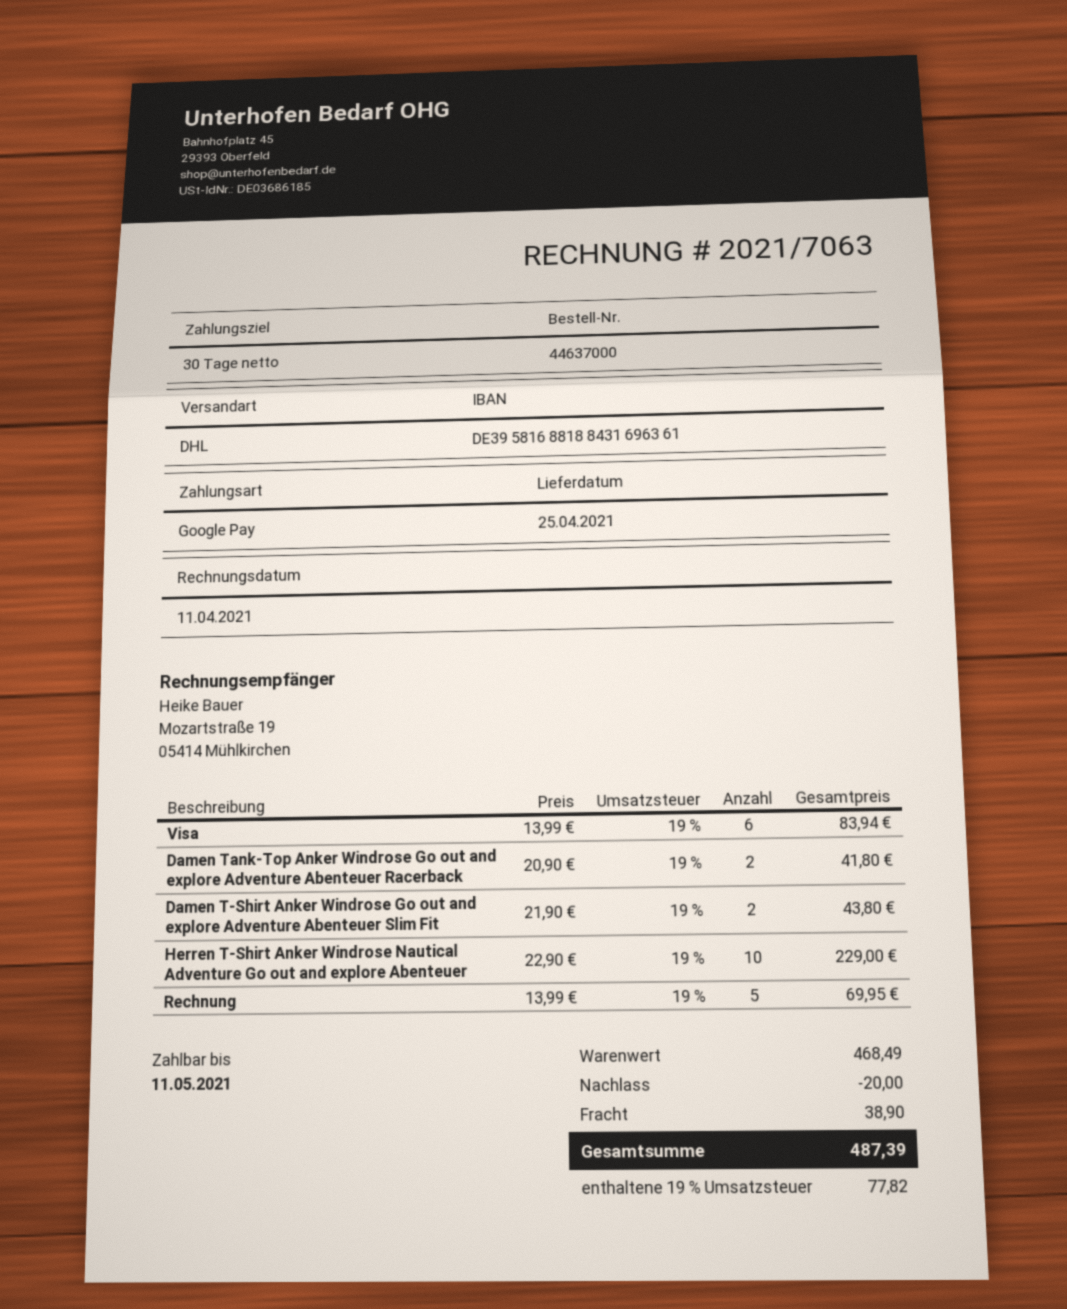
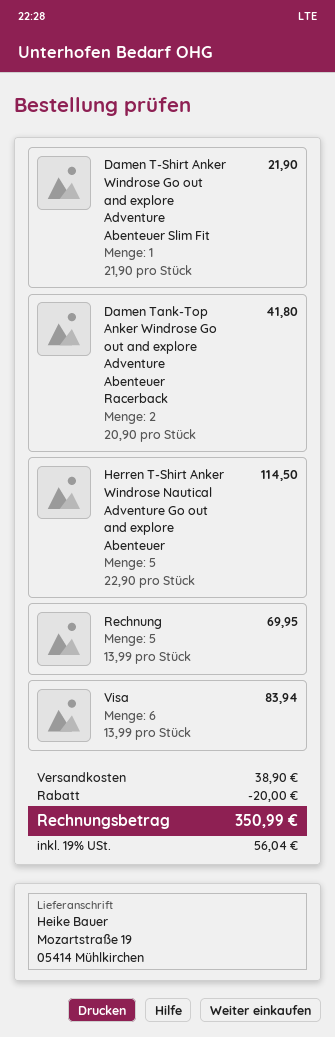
Damen T-Shirt Anker Windrose Go out and explore Adventure Abenteuer Slim Fit: 2 x 21.90 = 43.80 -> 1 x 21.90 = 21.90
Herren T-Shirt Anker Windrose Nautical Adventure Go out and explore Abenteuer: 10 x 22.90 = 229.00 -> 5 x 22.90 = 114.50
tax: 19% = 77.82 -> 19% = 56.04
total: 487.39 -> 350.99

